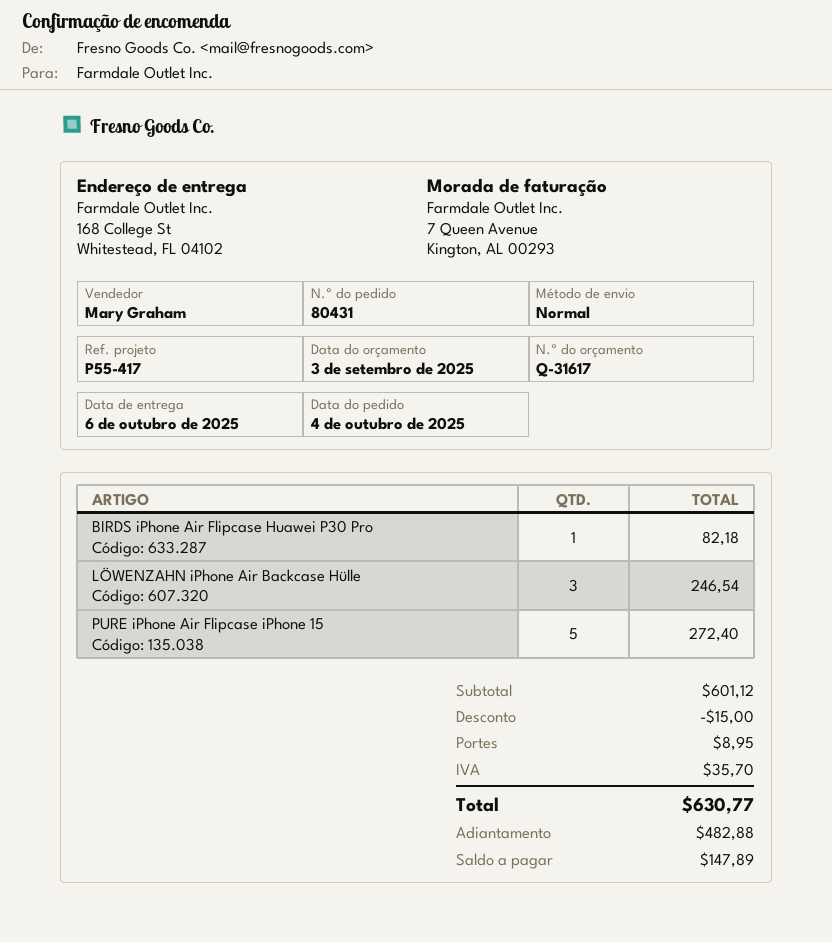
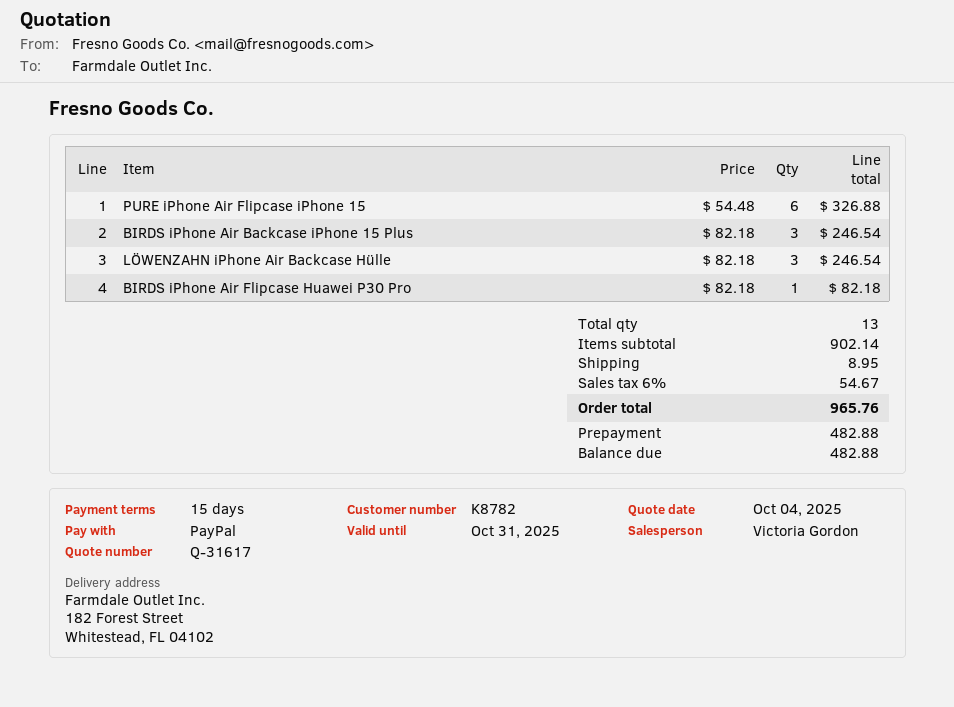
quote date: 2025-09-03 -> 2025-10-04
sales rep: Mary Graham -> Victoria Gordon
ship to: 168 College St, Whitestead, FL 04102 -> 182 Forest Street, Whitestead, FL 04102
PURE iPhone Air Flipcase iPhone 15: 5 for 272.40 -> 6 for 326.88
BIRDS iPhone Air Backcase iPhone 15 Plus: none -> 3 for 246.54
subtotal: 601.12 -> 902.14
discount: 15.00 -> none
tax: 35.70 -> 54.67
total: 630.77 -> 965.76
balance: 147.89 -> 482.88

